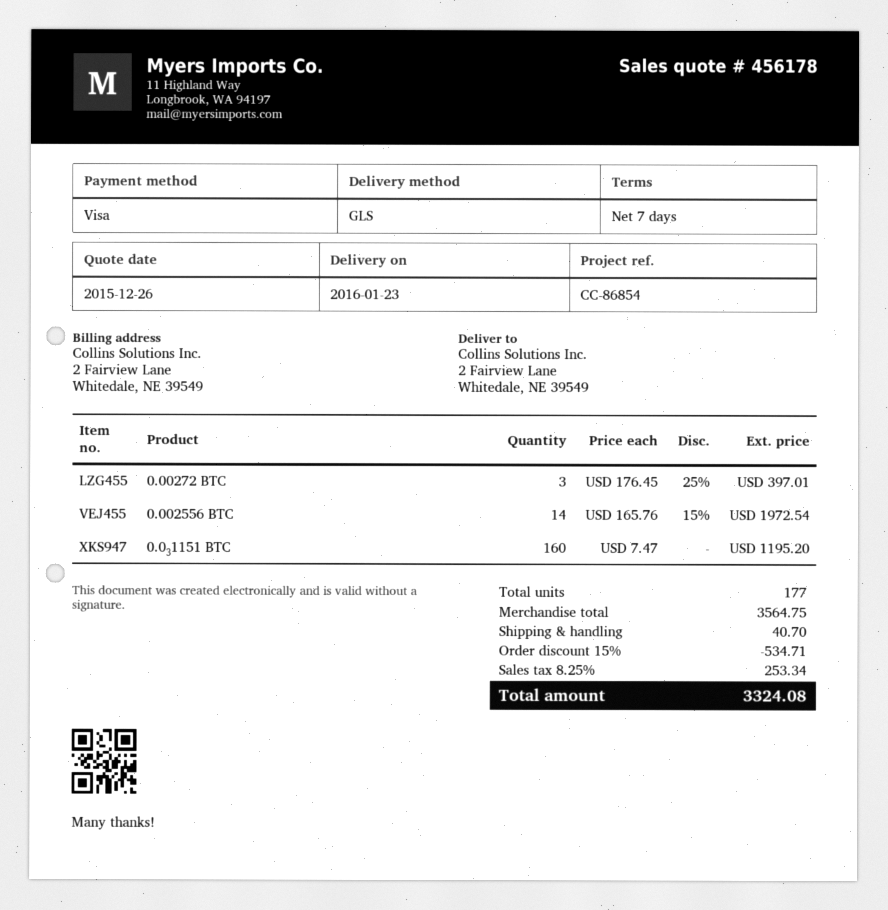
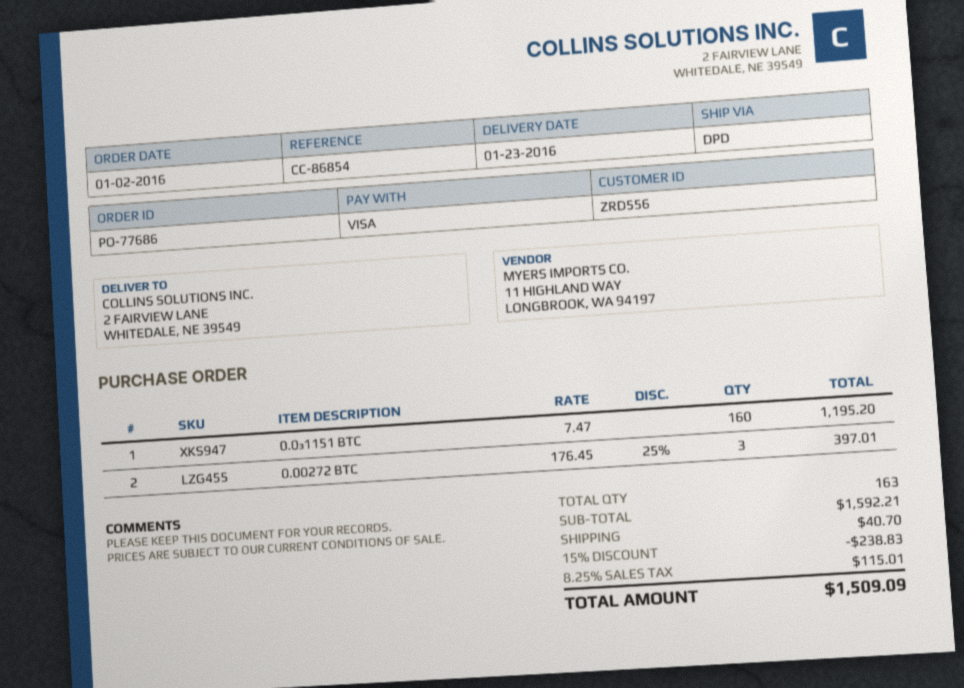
shipping method: GLS -> DPD
0.002556 BTC: 14 x 165.76 - 15% = 1972.54 -> none
total quantity: 177 -> 163
subtotal: 3564.75 -> 1592.21
discount: 15% = 534.71 -> 15% = 238.83
tax: 8.25% = 253.34 -> 8.25% = 115.01
total: 3324.08 -> 1509.09

